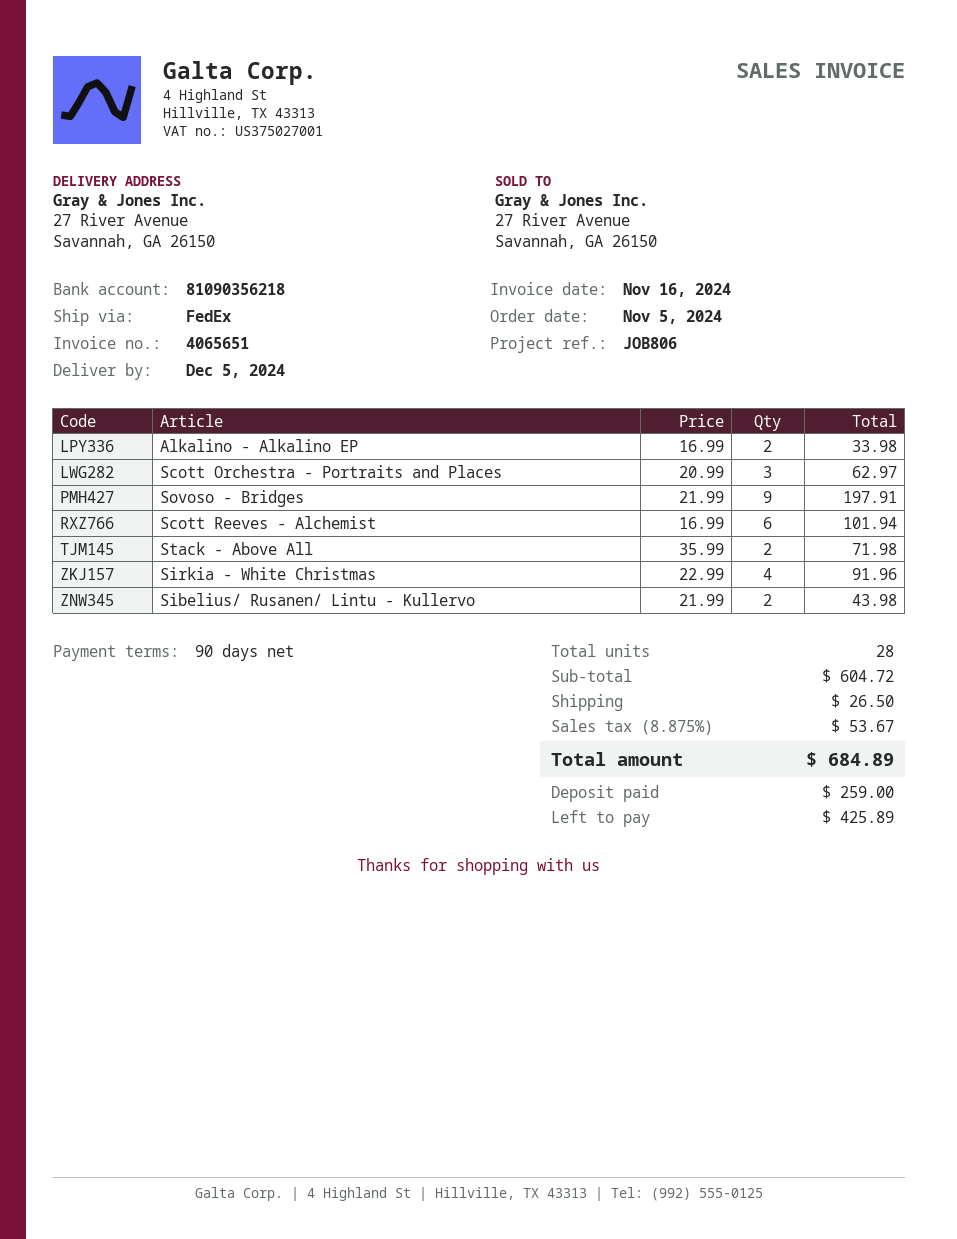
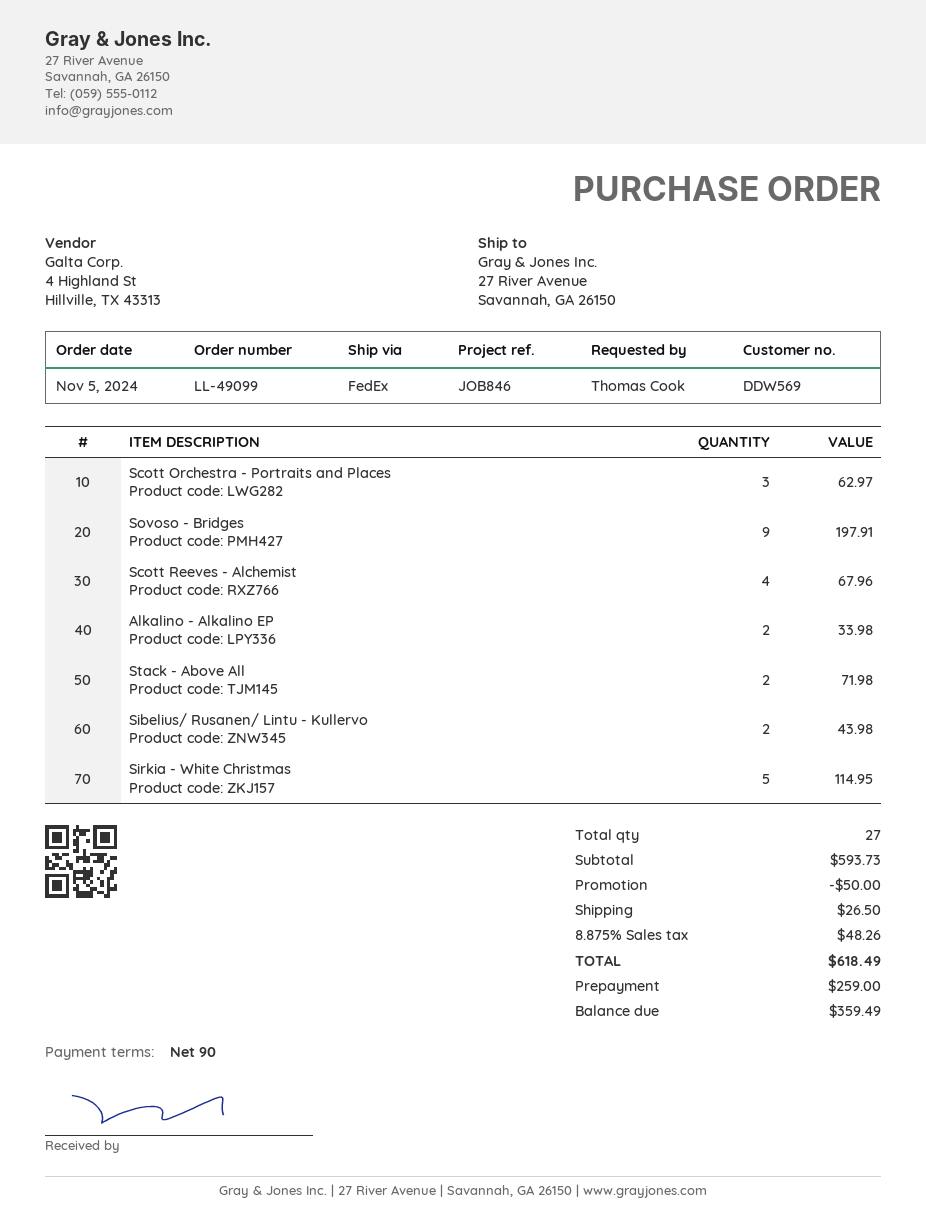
reference: JOB806 -> JOB846
Scott Reeves - Alchemist: 6 for 101.94 -> 4 for 67.96
Sirkia - White Christmas: 4 for 91.96 -> 5 for 114.95
total quantity: 28 -> 27
subtotal: 604.72 -> 593.73
discount: none -> 50.00
tax: 8.875% = 53.67 -> 8.875% = 48.26
total: 684.89 -> 618.49
balance: 425.89 -> 359.49

